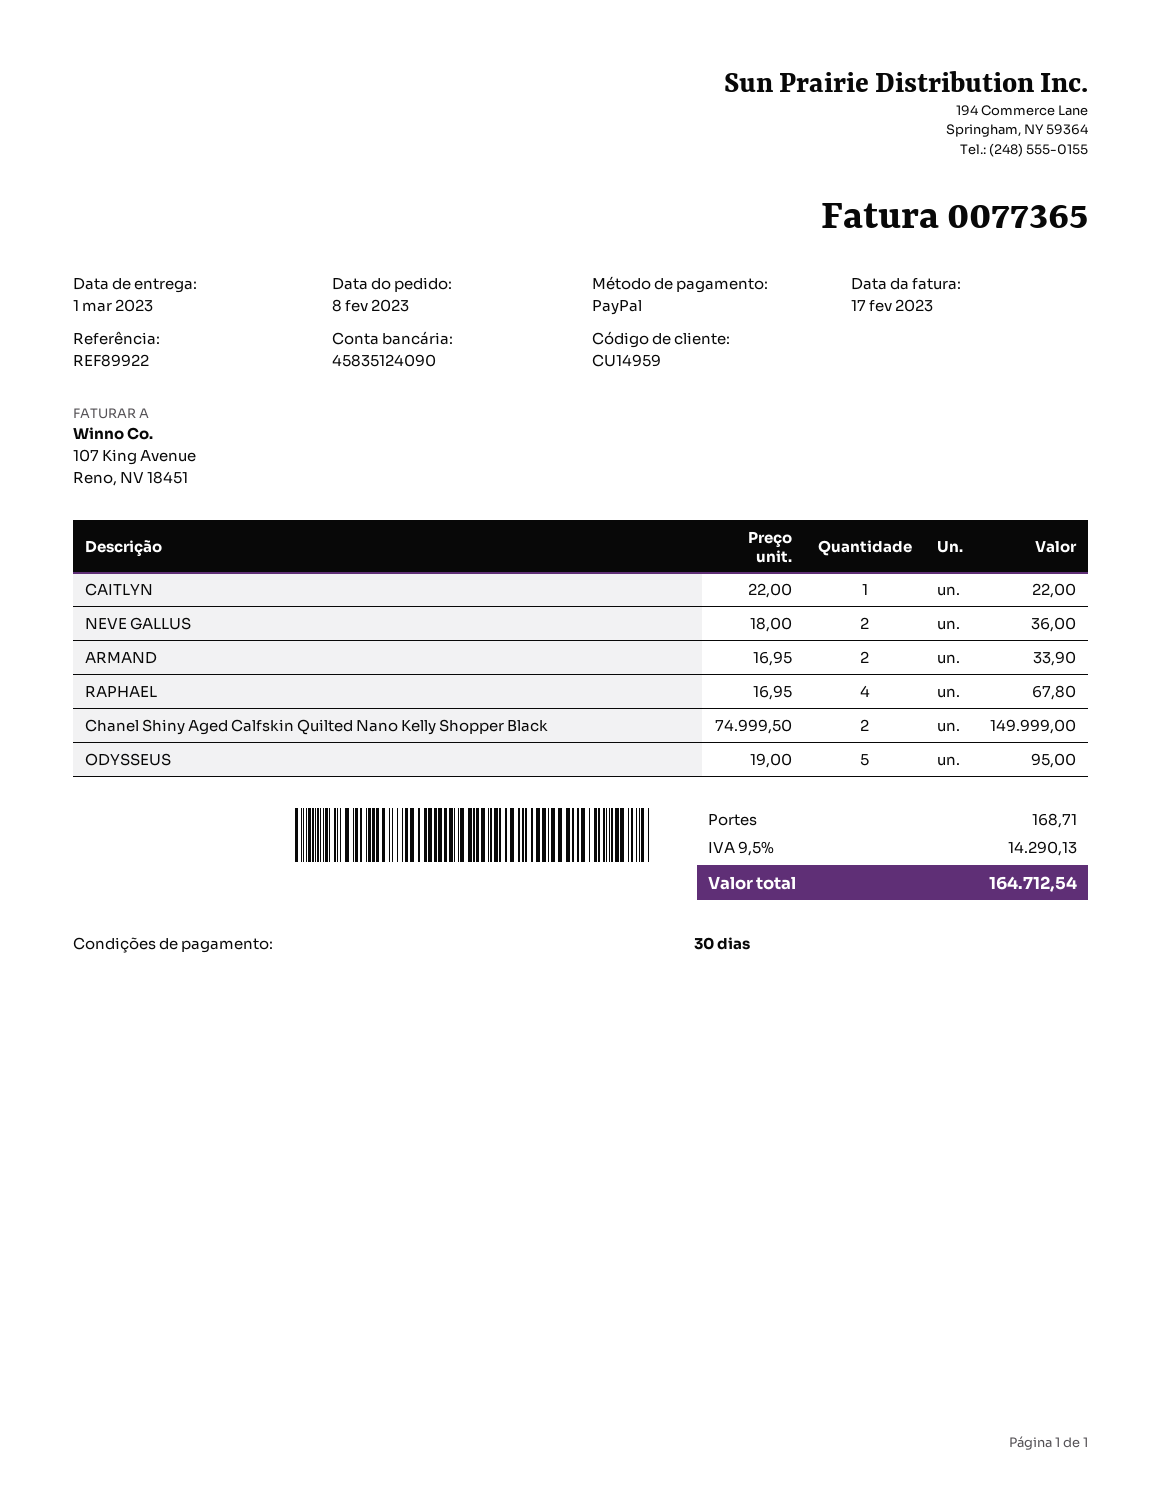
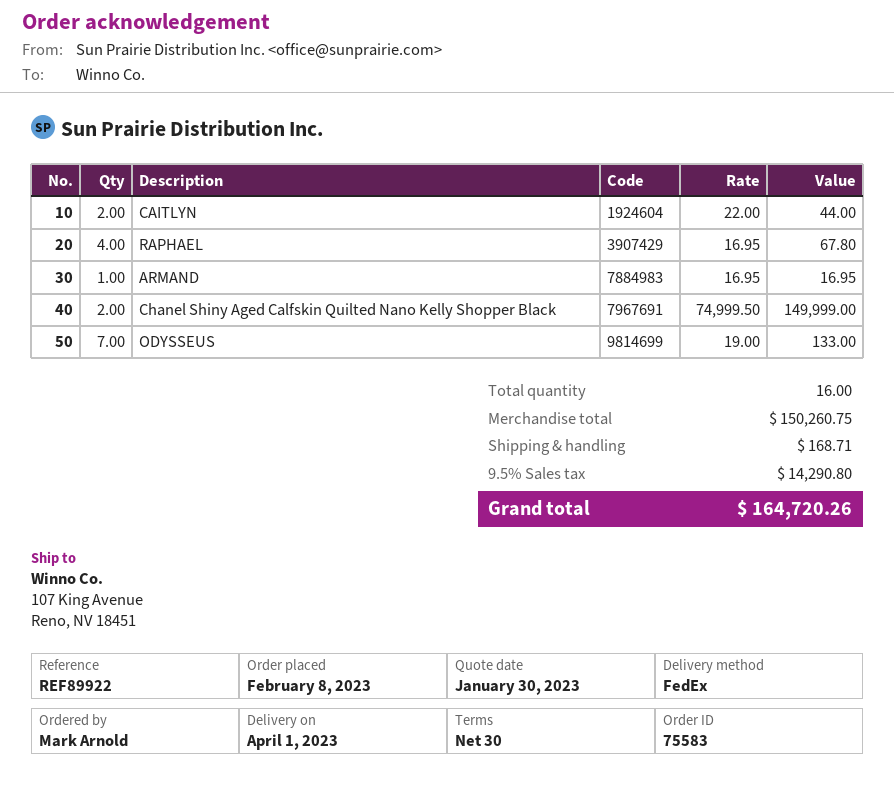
delivery date: 2023-03-01 -> 2023-04-01
CAITLYN: 1 x 22.00 = 22.00 -> 2 x 22.00 = 44.00
NEVE GALLUS: 2 x 18.00 = 36.00 -> none
ARMAND: 2 x 16.95 = 33.90 -> 1 x 16.95 = 16.95
ODYSSEUS: 5 x 19.00 = 95.00 -> 7 x 19.00 = 133.00
tax: 9.5% = 14290.13 -> 9.5% = 14290.80
total: 164712.54 -> 164720.26

